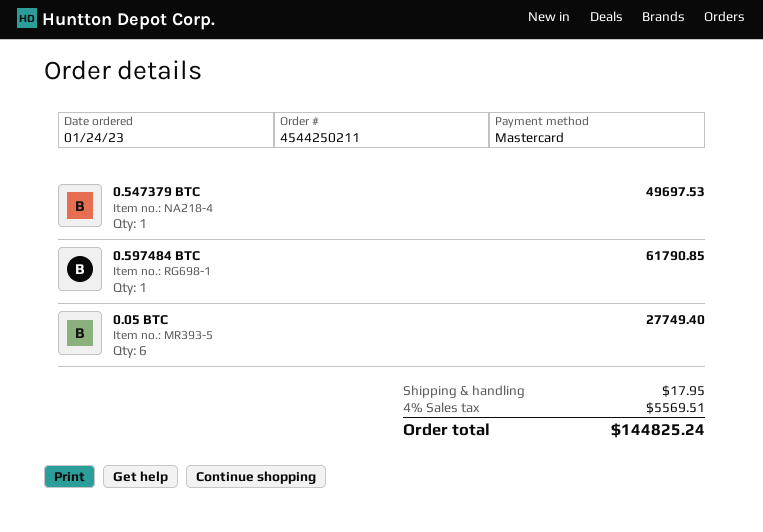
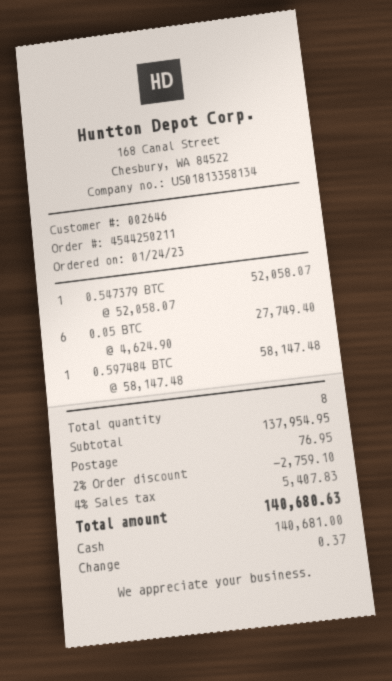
payment method: Mastercard -> cash
0.547379 BTC: 1 for 49697.53 -> 1 for 52058.07
0.597484 BTC: 1 for 61790.85 -> 1 for 58147.48
discount: none -> 2% = 2759.10
shipping: 17.95 -> 76.95
tax: 4% = 5569.51 -> 4% = 5407.83
total: 144825.24 -> 140680.63

